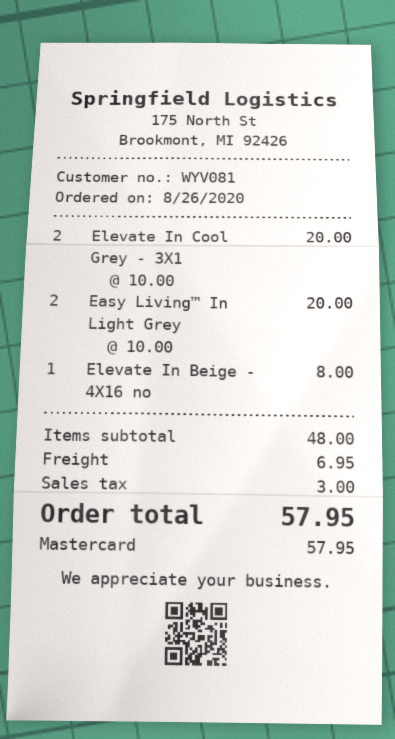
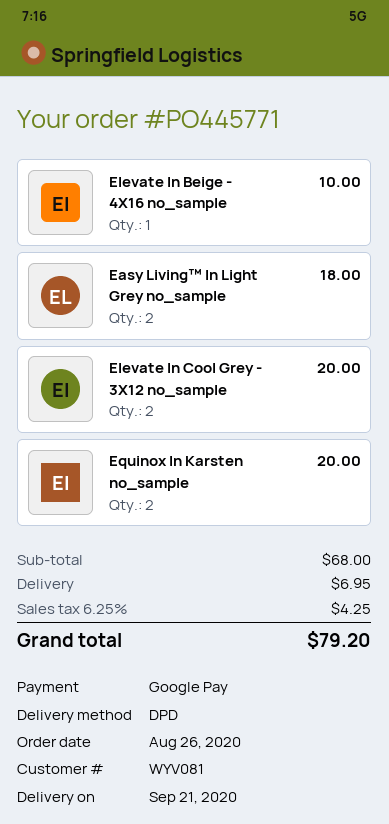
payment method: Mastercard -> Google Pay
Easy Living™ In Light Grey: 2 for 20.00 -> 2 for 18.00
Elevate In Beige - 4X16 no: 1 for 8.00 -> 1 for 10.00
Equinox In Karsten no_sample: none -> 2 for 20.00
subtotal: 48.00 -> 68.00
tax: 3.00 -> 4.25
total: 57.95 -> 79.20

